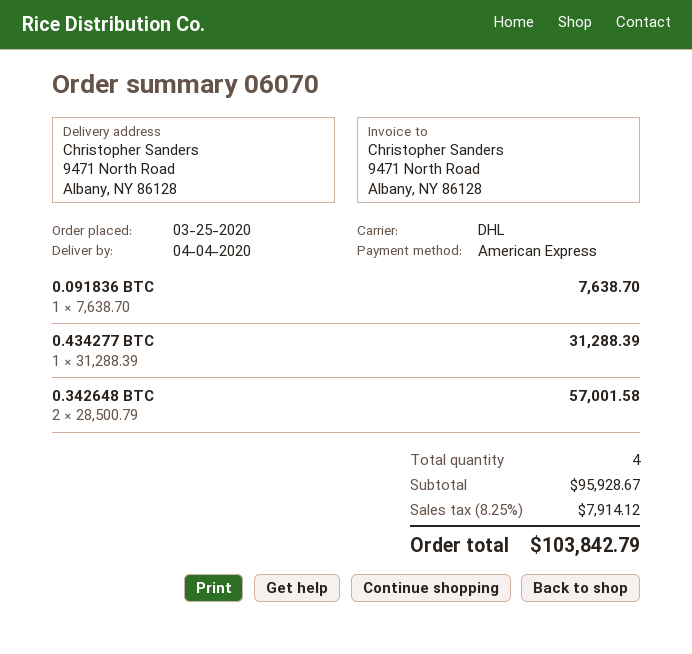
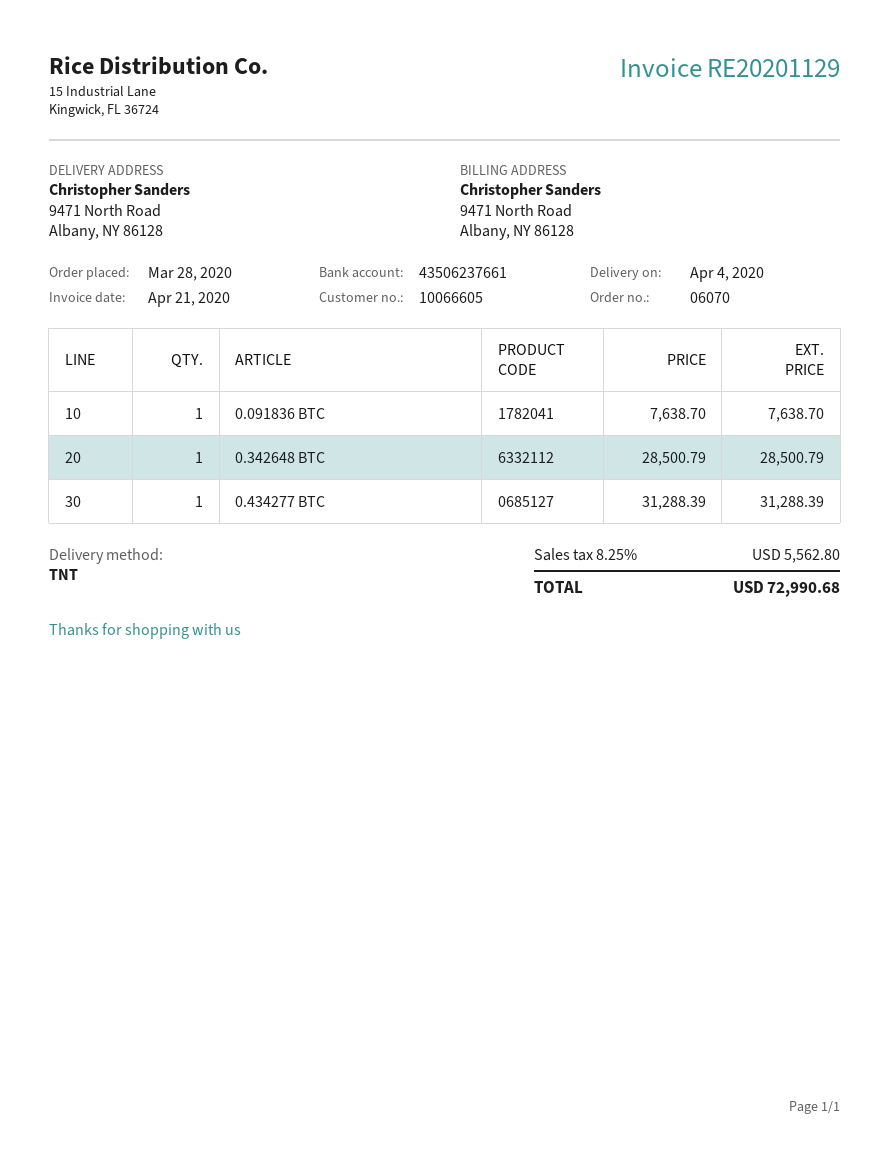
order date: 2020-03-25 -> 2020-03-28
shipping method: DHL -> TNT
0.342648 BTC: 2 x 28500.79 = 57001.58 -> 1 x 28500.79 = 28500.79
tax: 8.25% = 7914.12 -> 8.25% = 5562.80
total: 103842.79 -> 72990.68

